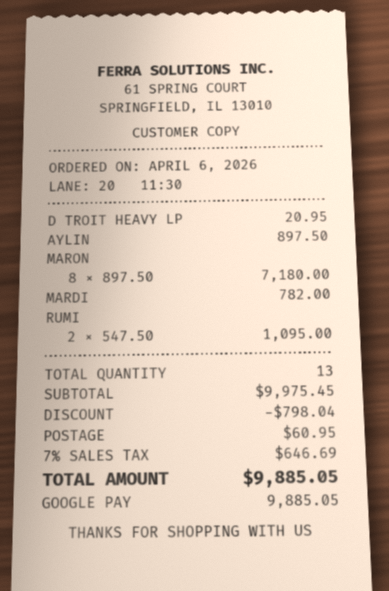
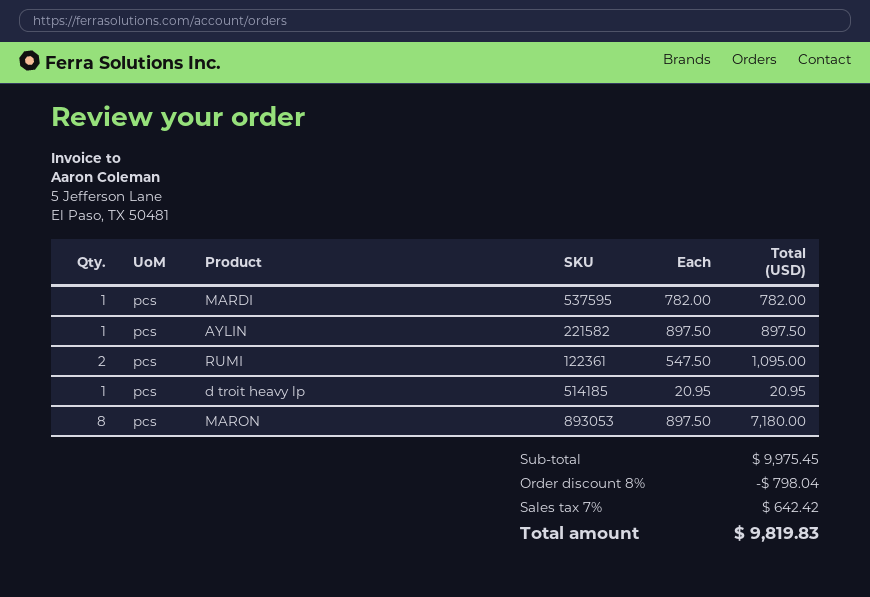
shipping: 60.95 -> none
tax: 7% = 646.69 -> 7% = 642.42
total: 9885.05 -> 9819.83

